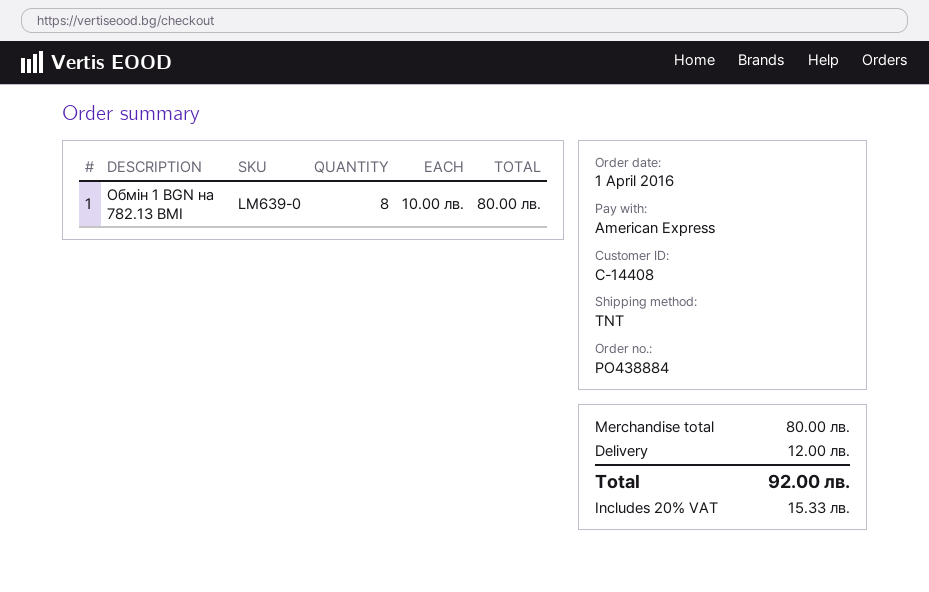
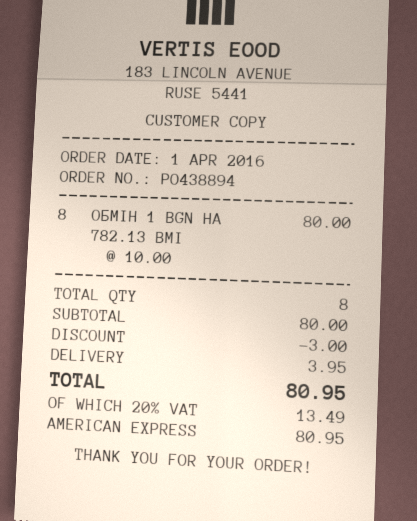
order number: PO438884 -> PO438894
discount: none -> 3.00
shipping: 12.00 -> 3.95
tax: 20% = 15.33 -> 20% = 13.49
total: 92.00 -> 80.95

